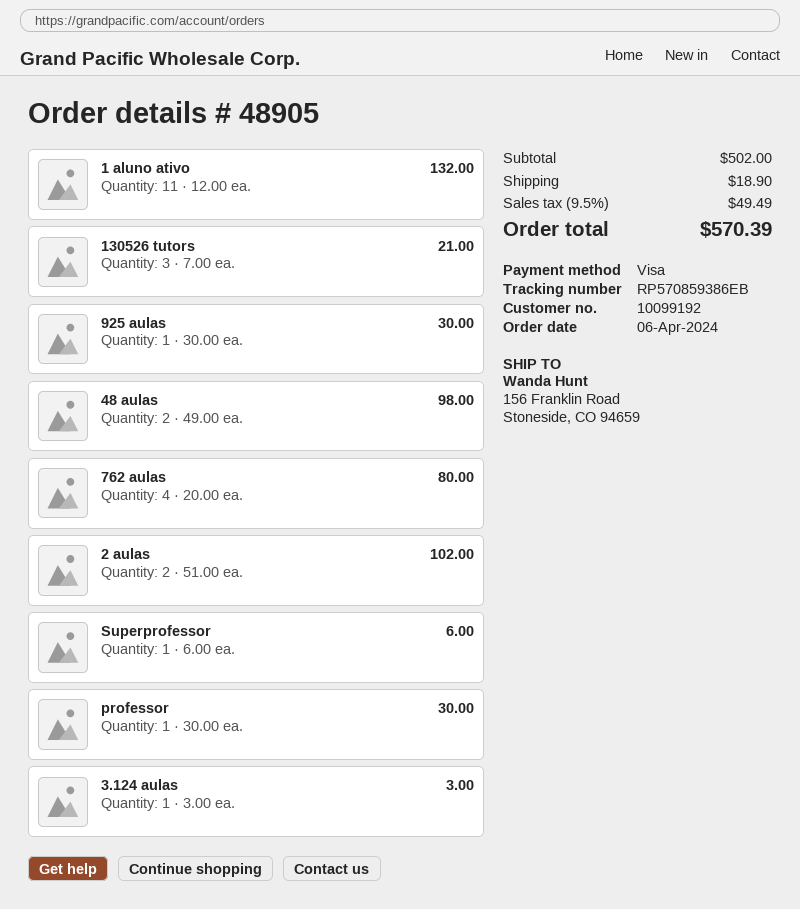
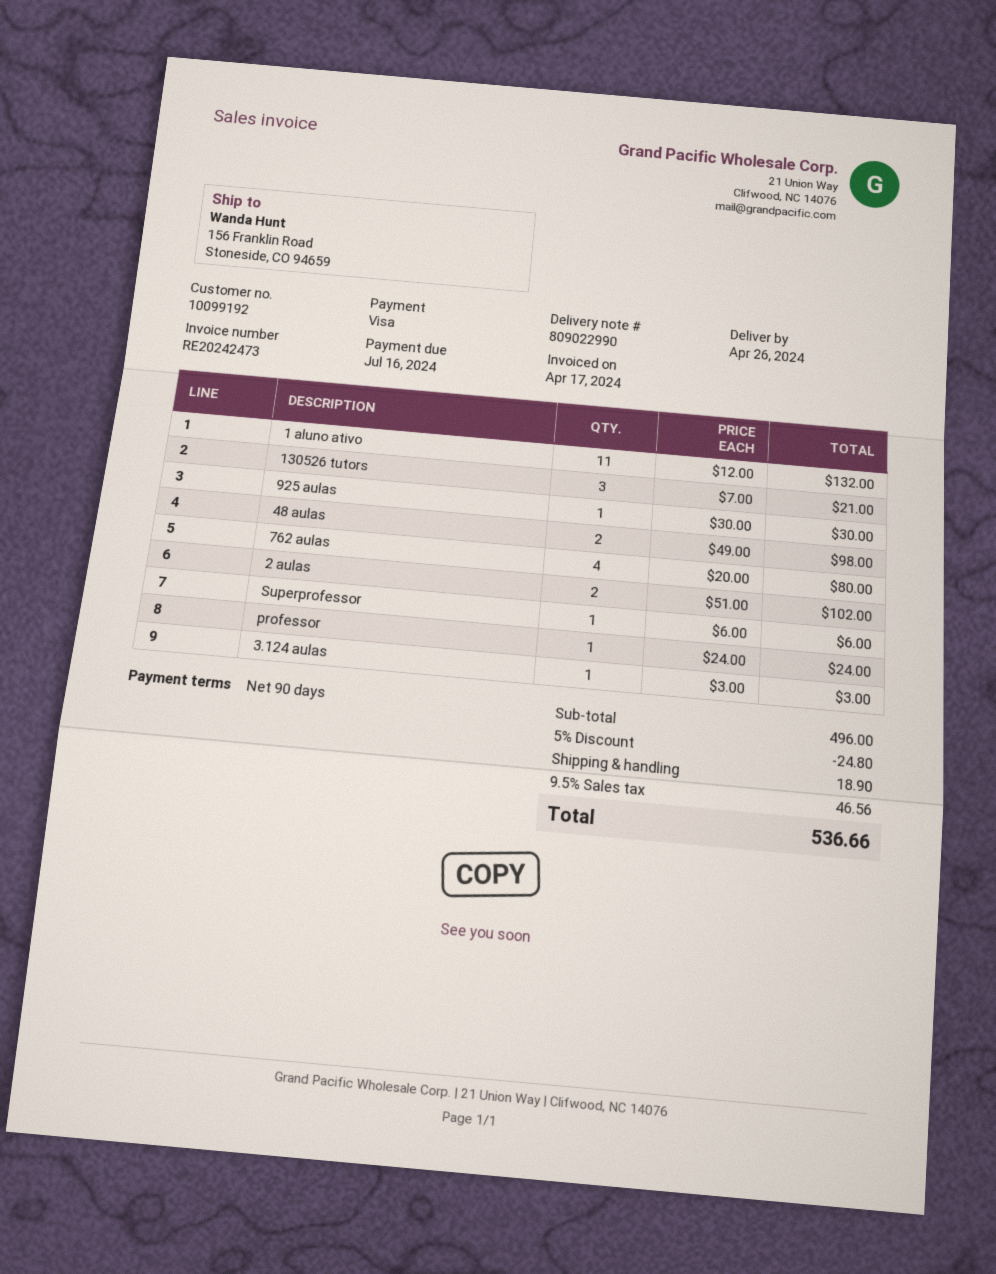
professor: 1 x 30.00 = 30.00 -> 1 x 24.00 = 24.00
subtotal: 502.00 -> 496.00
discount: none -> 5% = 24.80
tax: 9.5% = 49.49 -> 9.5% = 46.56
total: 570.39 -> 536.66

